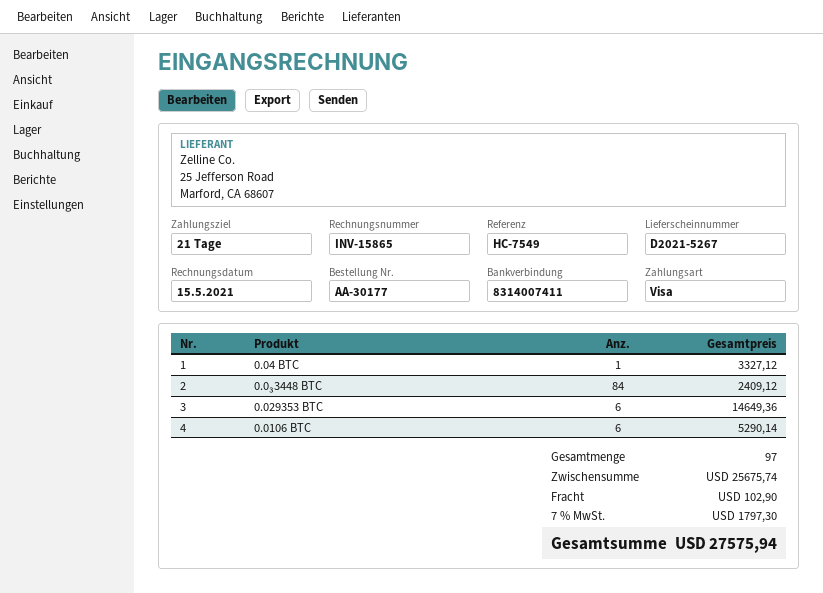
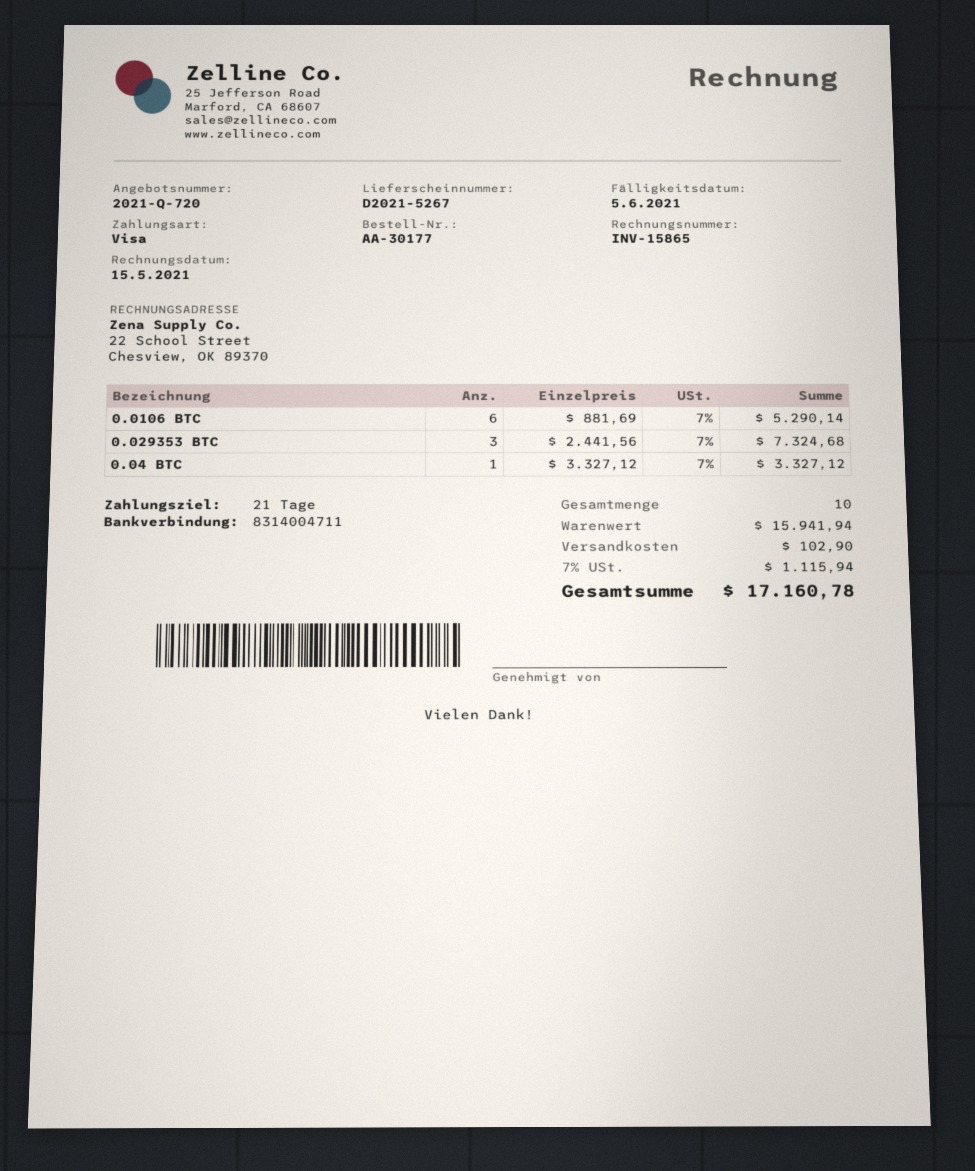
bank account: 8314007411 -> 8314004711
0.0₃3448 BTC: 84 for 2409.12 -> none
0.029353 BTC: 6 for 14649.36 -> 3 for 7324.68
total quantity: 97 -> 10
subtotal: 25675.74 -> 15941.94
tax: 7% = 1797.30 -> 7% = 1115.94
total: 27575.94 -> 17160.78

